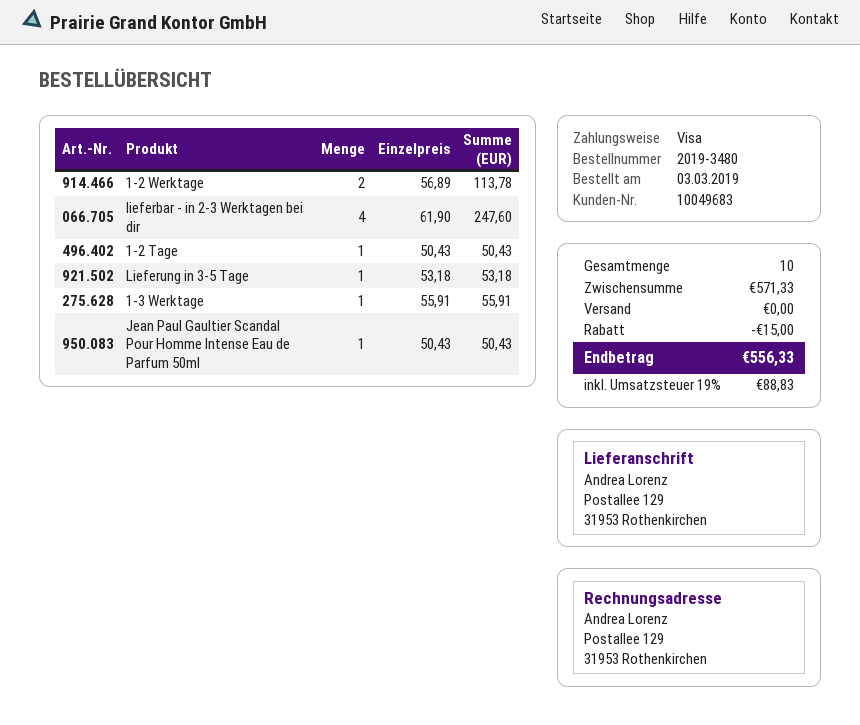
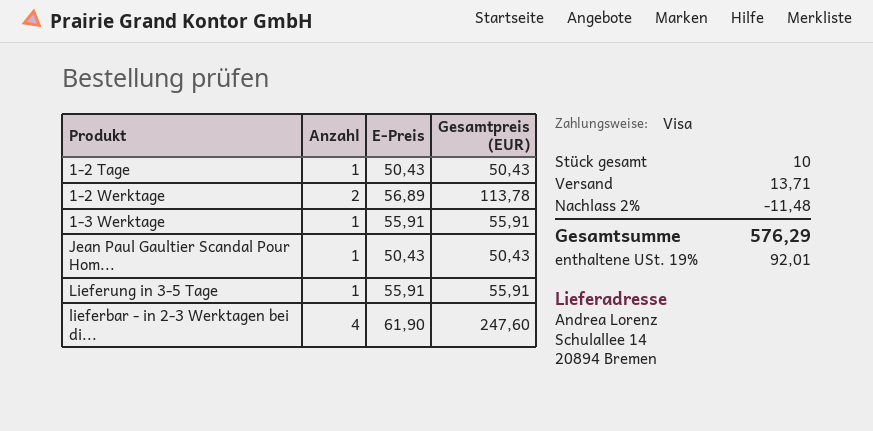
ship to: Postallee 129, 31953 Rothenkirchen -> Schulallee 14, 20894 Bremen
Lieferung in 3-5 Tage: 1 x 53.18 = 53.18 -> 1 x 55.91 = 55.91
discount: 15.00 -> 11.48
shipping: 0.00 -> 13.71
tax: 19% = 88.83 -> 19% = 92.01
total: 556.33 -> 576.29

